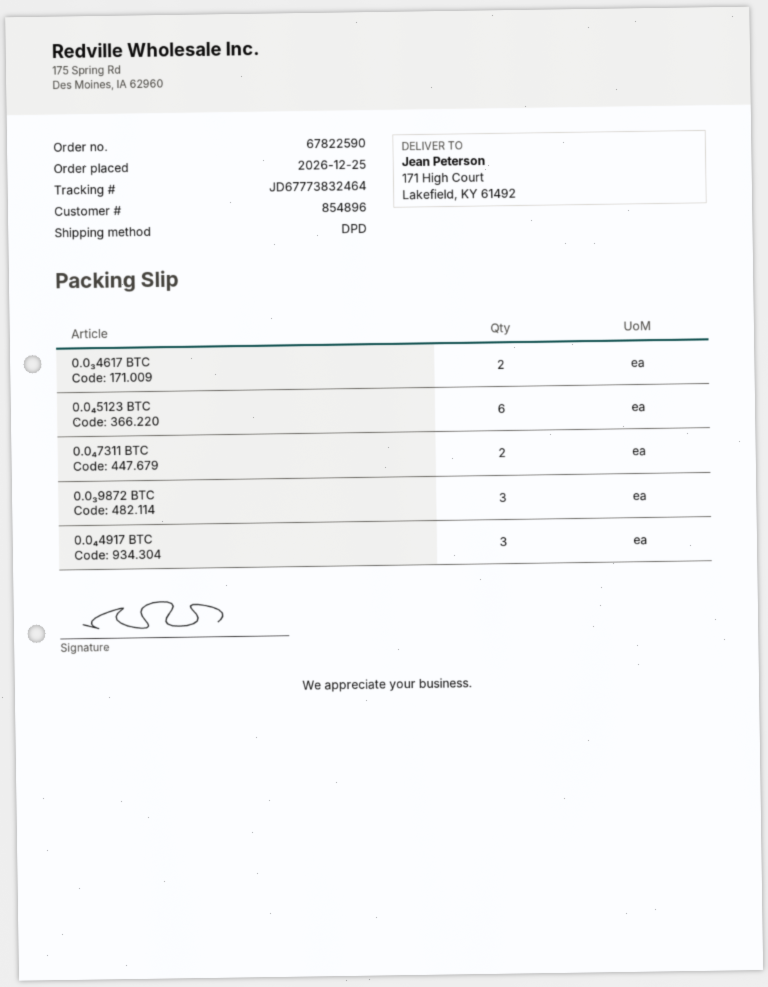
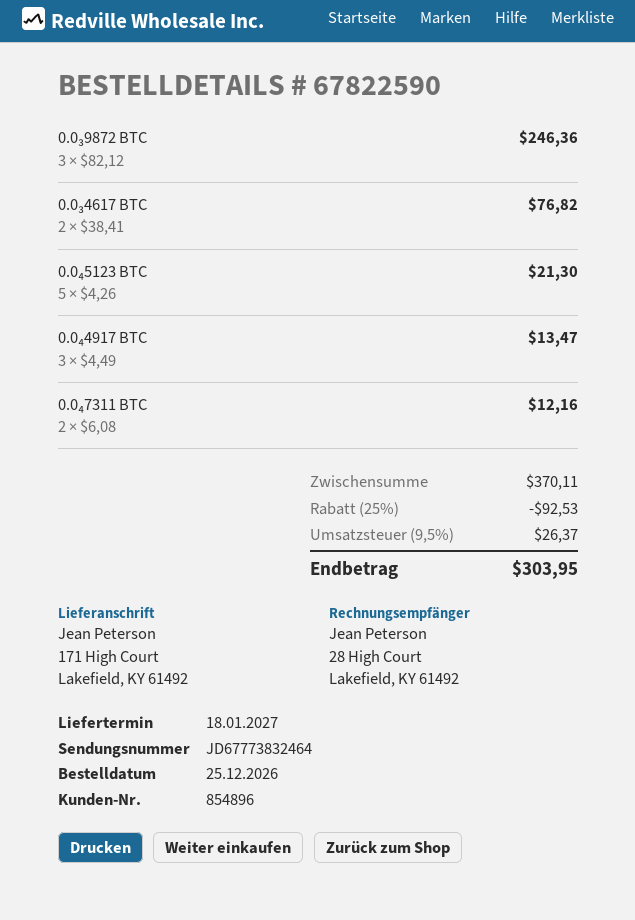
0.0₄5123 BTC: 6 -> 5

